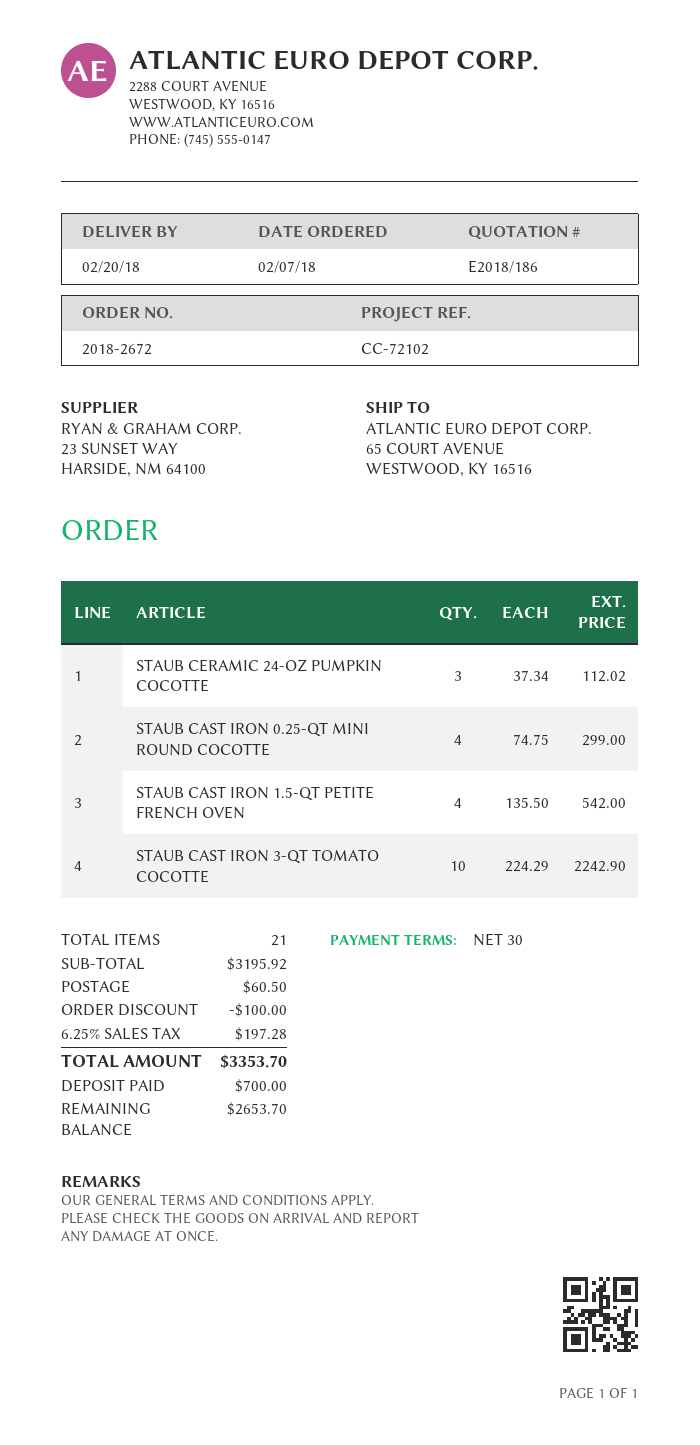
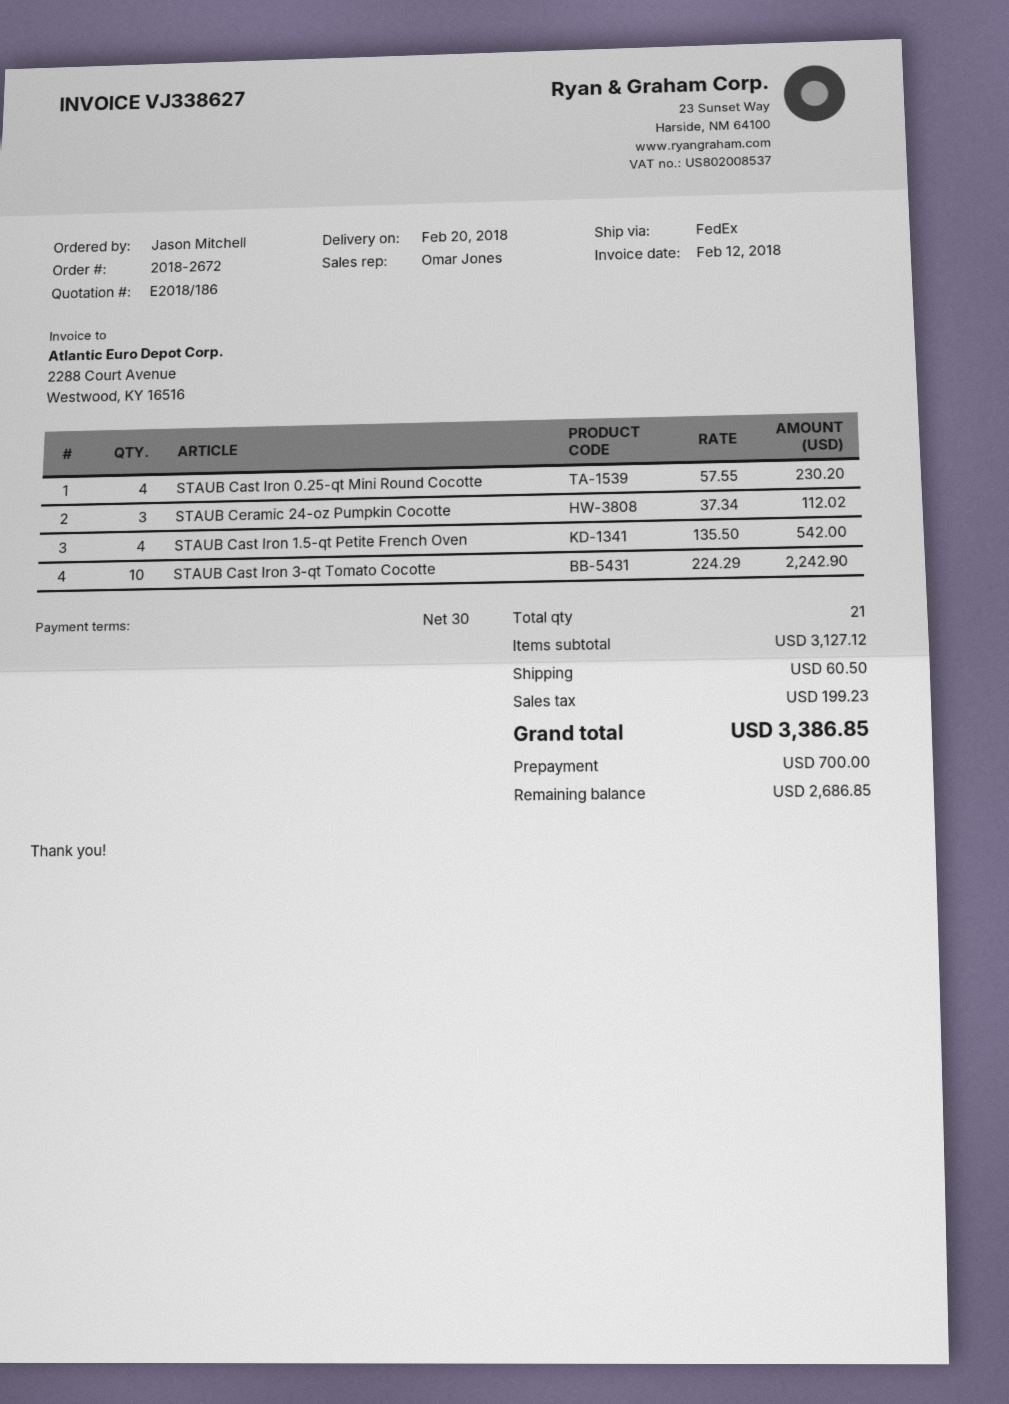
STAUB CAST IRON 0.25-QT MINI ROUND COCOTTE: 4 x 74.75 = 299.00 -> 4 x 57.55 = 230.20
subtotal: 3195.92 -> 3127.12
discount: 100.00 -> none
tax: 197.28 -> 199.23
total: 3353.70 -> 3386.85
balance: 2653.70 -> 2686.85

